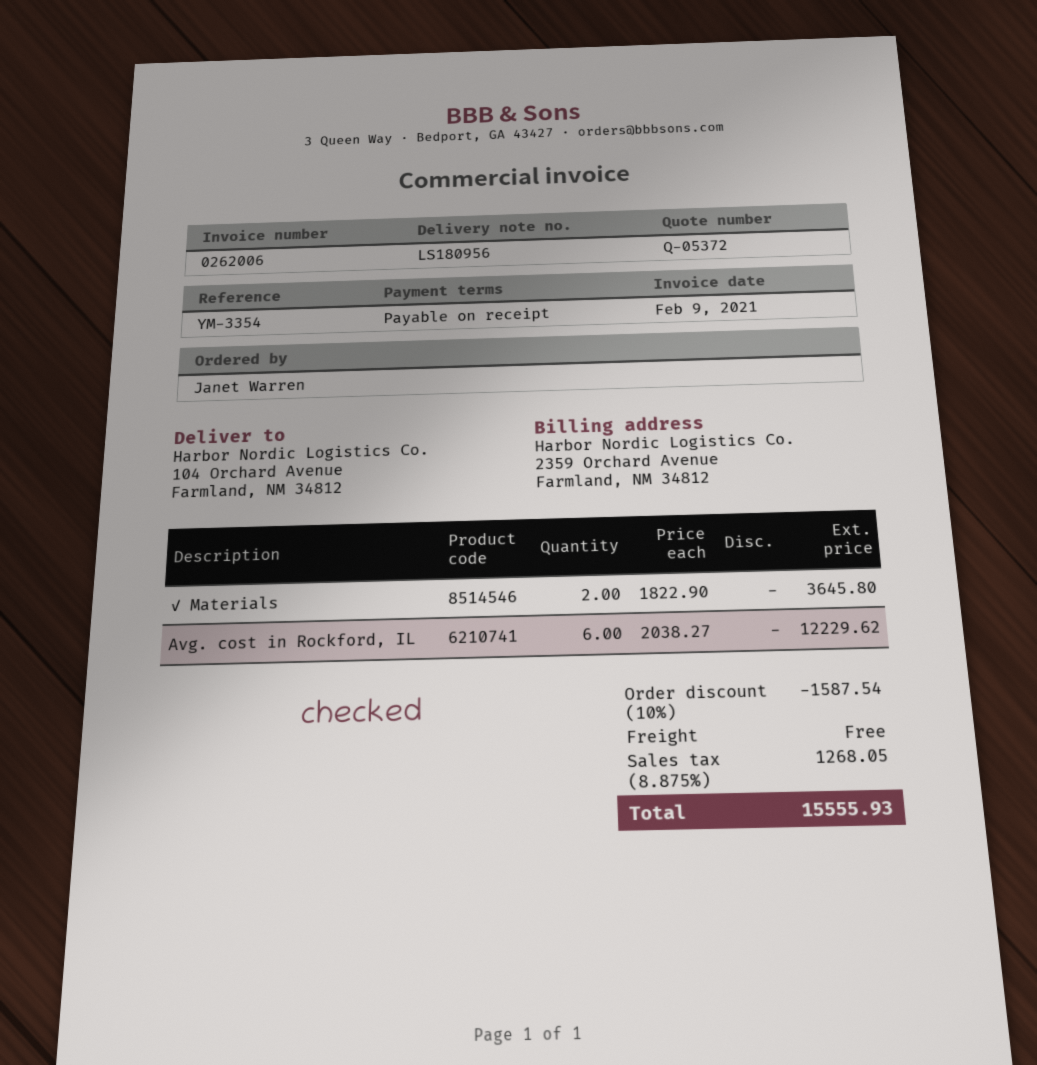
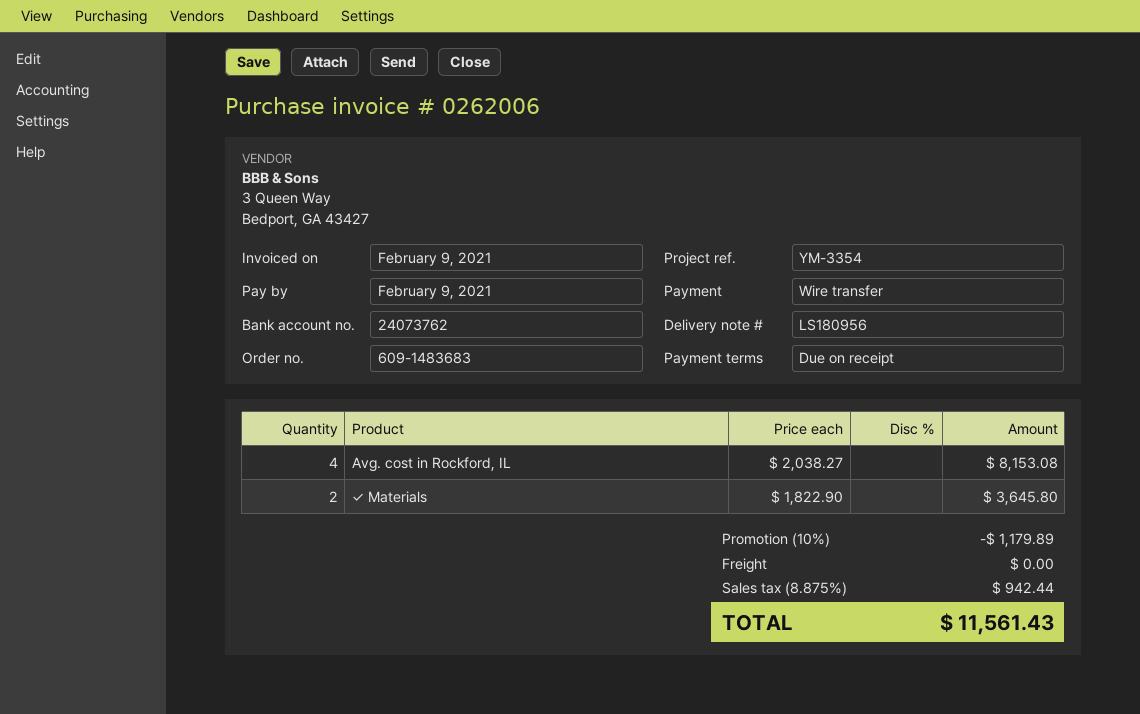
Avg. cost in Rockford, IL: 6 x 2038.27 = 12229.62 -> 4 x 2038.27 = 8153.08
discount: 10% = 1587.54 -> 10% = 1179.89
tax: 8.875% = 1268.05 -> 8.875% = 942.44
total: 15555.93 -> 11561.43

